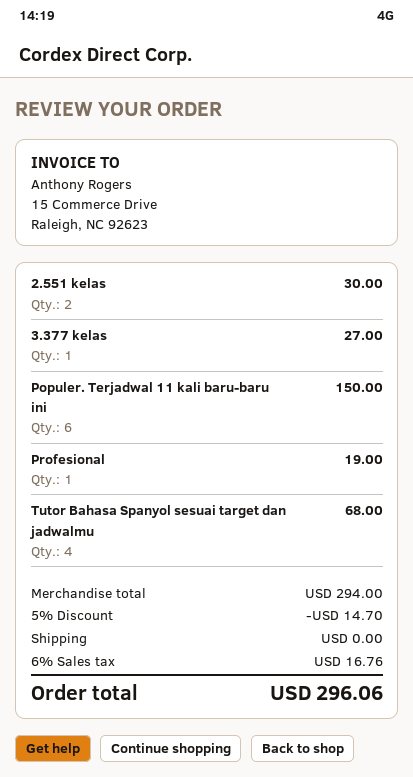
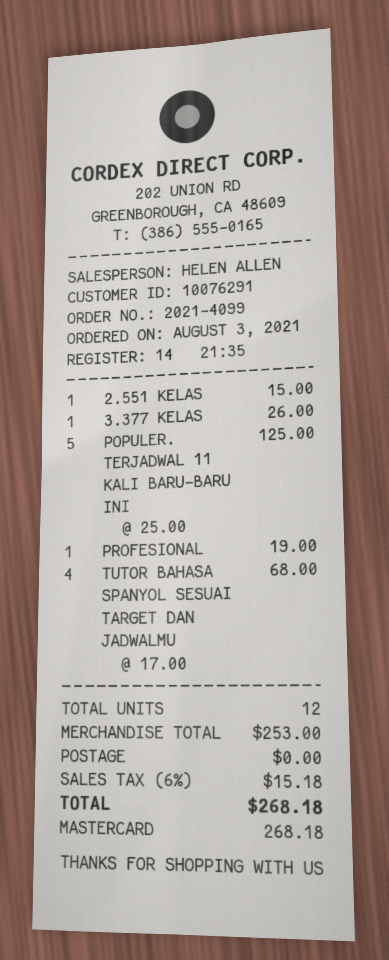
2.551 kelas: 2 for 30.00 -> 1 for 15.00
3.377 kelas: 1 for 27.00 -> 1 for 26.00
Populer. Terjadwal 11 kali baru-baru ini: 6 for 150.00 -> 5 for 125.00
subtotal: 294.00 -> 253.00
discount: 5% = 14.70 -> none
tax: 6% = 16.76 -> 6% = 15.18
total: 296.06 -> 268.18

